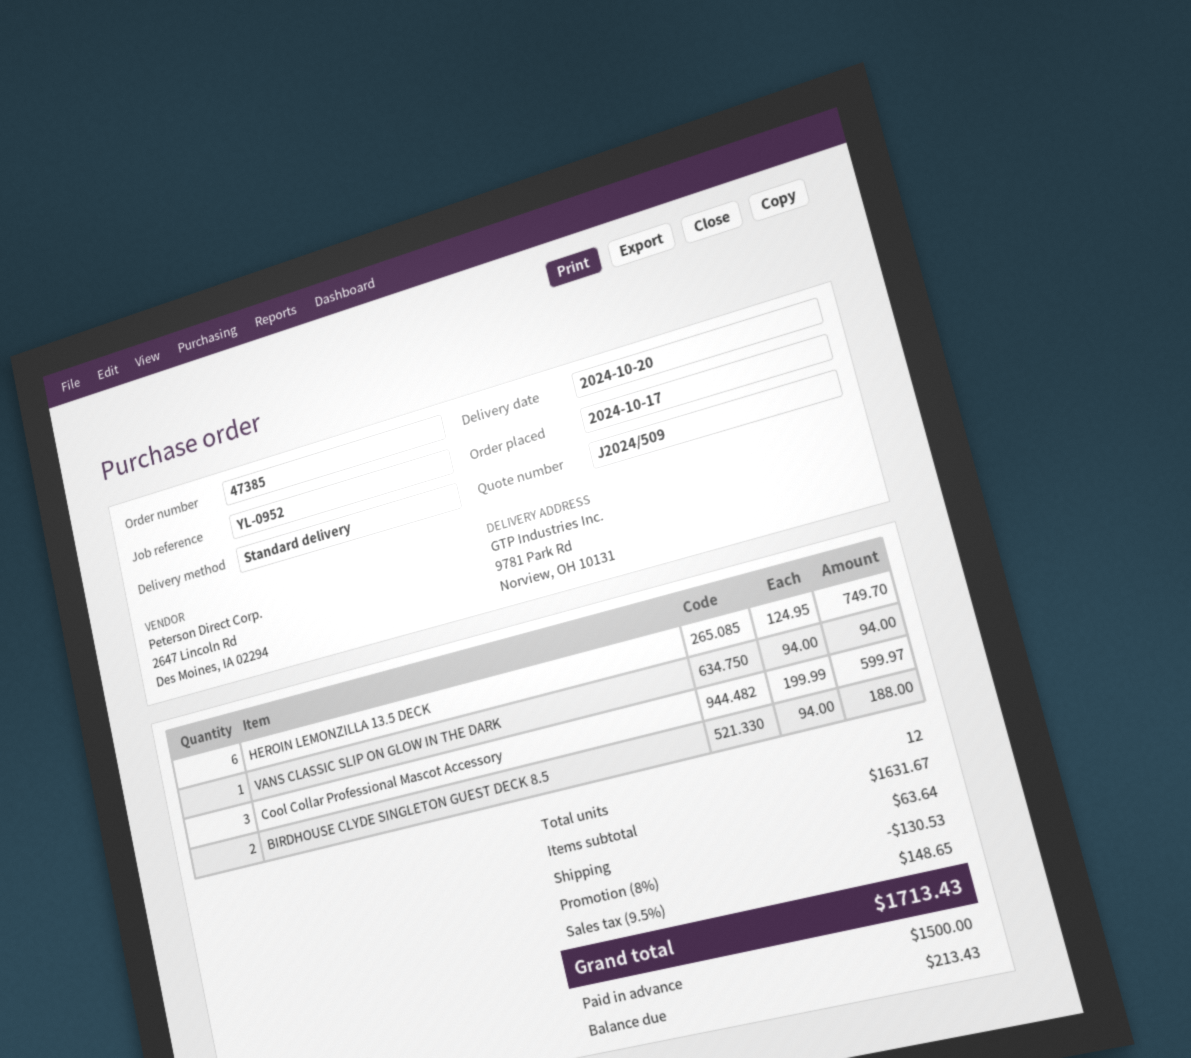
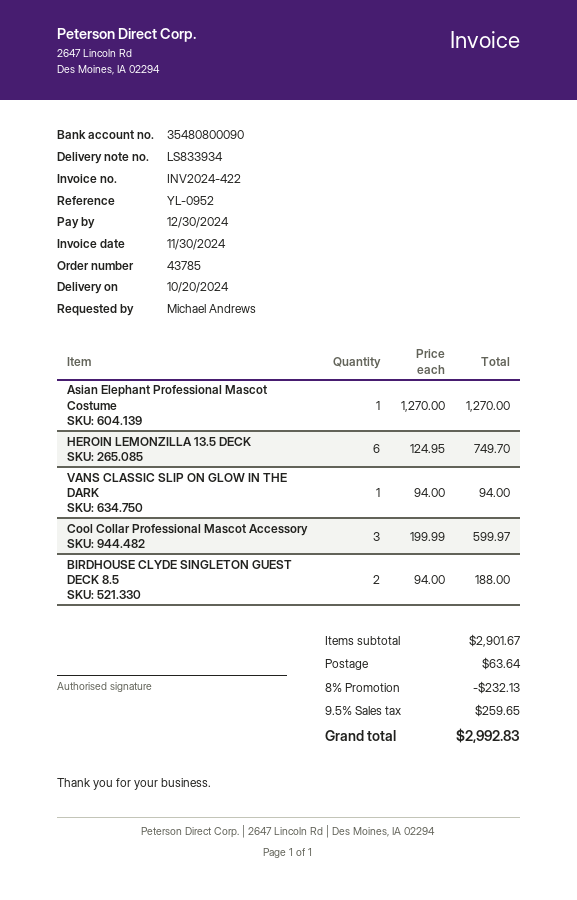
order number: 47385 -> 43785
Asian Elephant Professional Mascot Costume: none -> 1 x 1270.00 = 1270.00
subtotal: 1631.67 -> 2901.67
discount: 8% = 130.53 -> 8% = 232.13
tax: 9.5% = 148.65 -> 9.5% = 259.65
total: 1713.43 -> 2992.83

